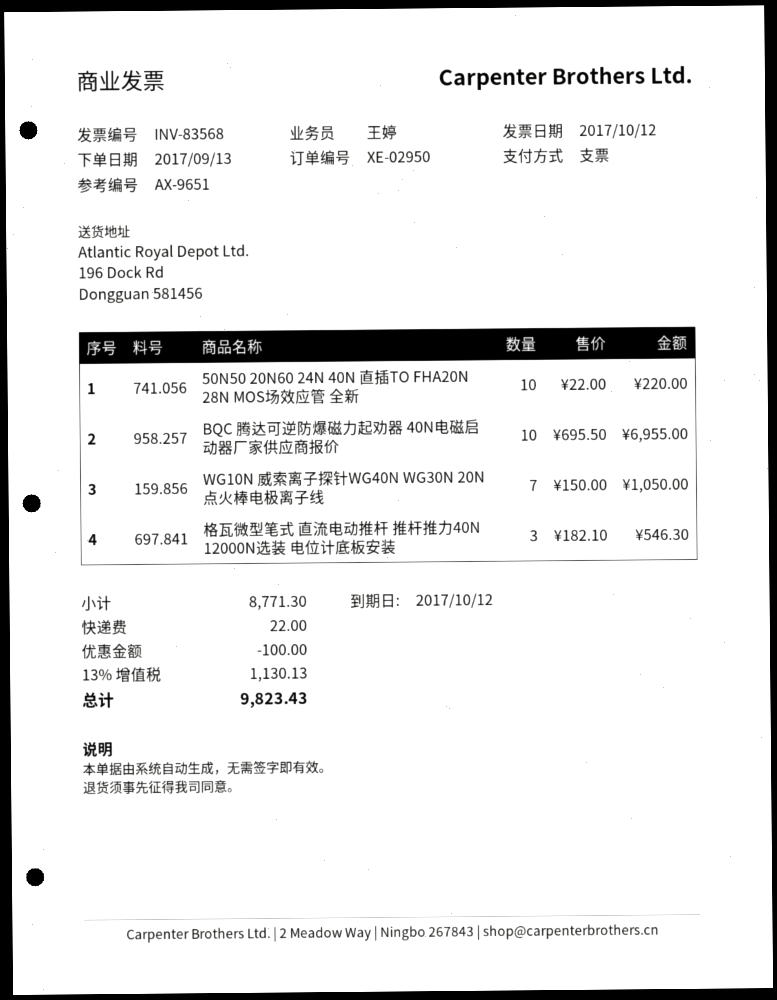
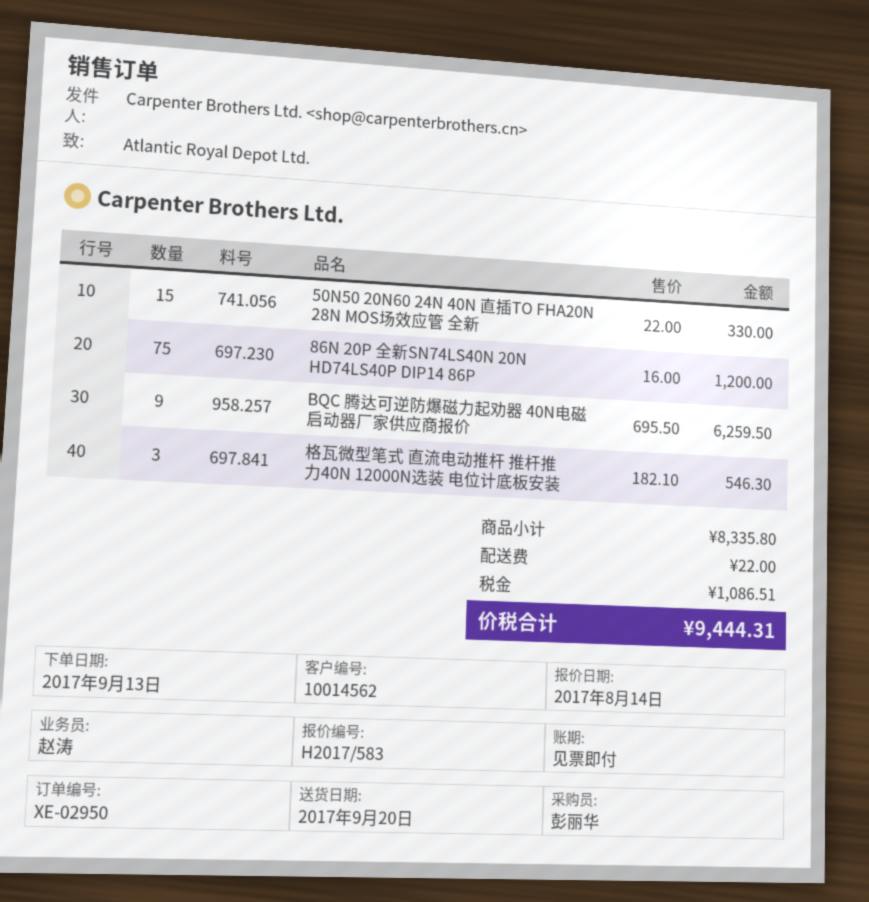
sales rep: 王婷 -> 赵涛
50N50 20N60 24N 40N 直插TO FHA20N 28N MOS场效应管 全新: 10 x 22.00 = 220.00 -> 15 x 22.00 = 330.00
BQC 腾达可逆防爆磁力起劝器 40N电磁启动器厂家供应商报价: 10 x 695.50 = 6955.00 -> 9 x 695.50 = 6259.50
WG10N 威索离子探针WG40N WG30N 20N点火棒电极离子线: 7 x 150.00 = 1050.00 -> none
86N 20P 全新SN74LS40N 20N HD74LS40P DIP14 86P: none -> 75 x 16.00 = 1200.00
subtotal: 8771.30 -> 8335.80
discount: 100.00 -> none
tax: 1130.13 -> 1086.51
total: 9823.43 -> 9444.31

